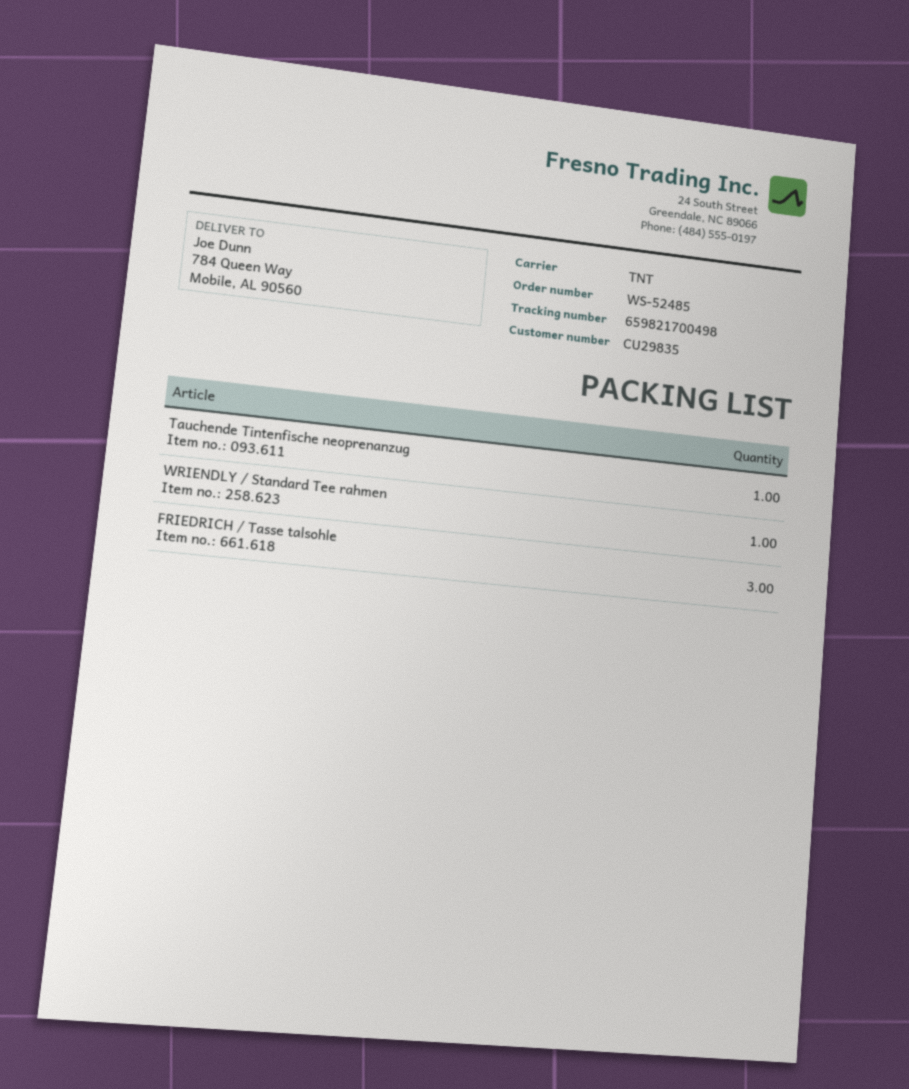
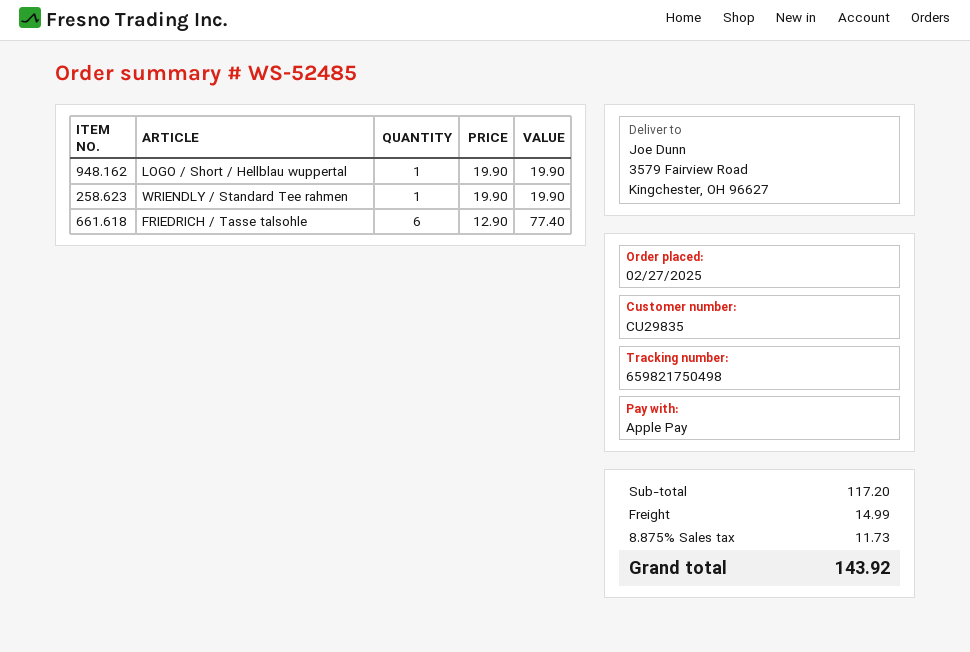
tracking number: 659821700498 -> 659821750498
ship to: 784 Queen Way, Mobile, AL 90560 -> 3579 Fairview Road, Kingchester, OH 96627
Tauchende Tintenfische neoprenanzug: 1 -> none
FRIEDRICH / Tasse talsohle: 3 -> 6
LOGO / Short / Hellblau wuppertal: none -> 1

